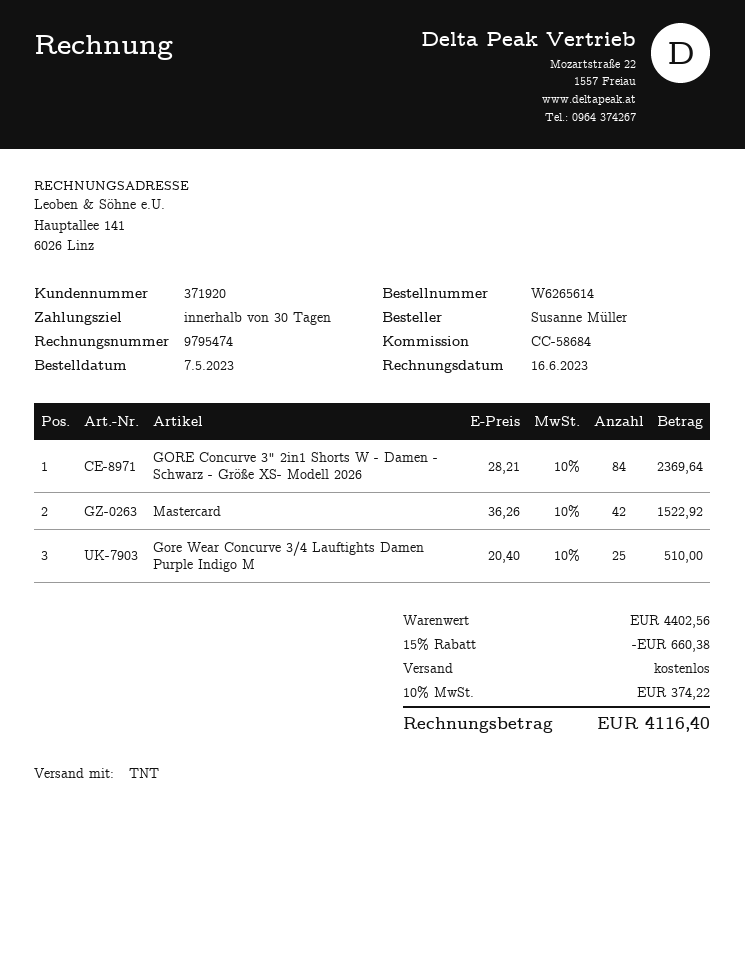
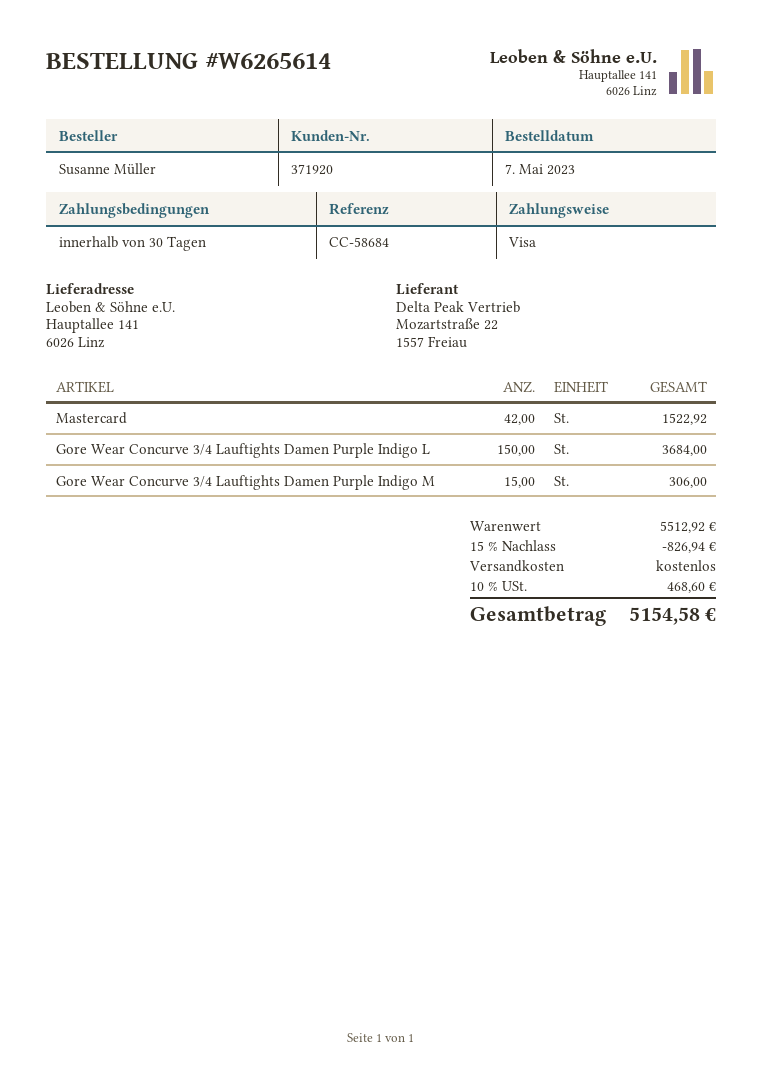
GORE Concurve 3" 2in1 Shorts W - Damen - Schwarz - Größe XS- Modell 2026: 84 for 2369.64 -> none
Gore Wear Concurve 3/4 Lauftights Damen Purple Indigo M: 25 for 510.00 -> 15 for 306.00
Gore Wear Concurve 3/4 Lauftights Damen Purple Indigo L: none -> 150 for 3684.00
subtotal: 4402.56 -> 5512.92
discount: 15% = 660.38 -> 15% = 826.94
tax: 10% = 374.22 -> 10% = 468.60
total: 4116.40 -> 5154.58

